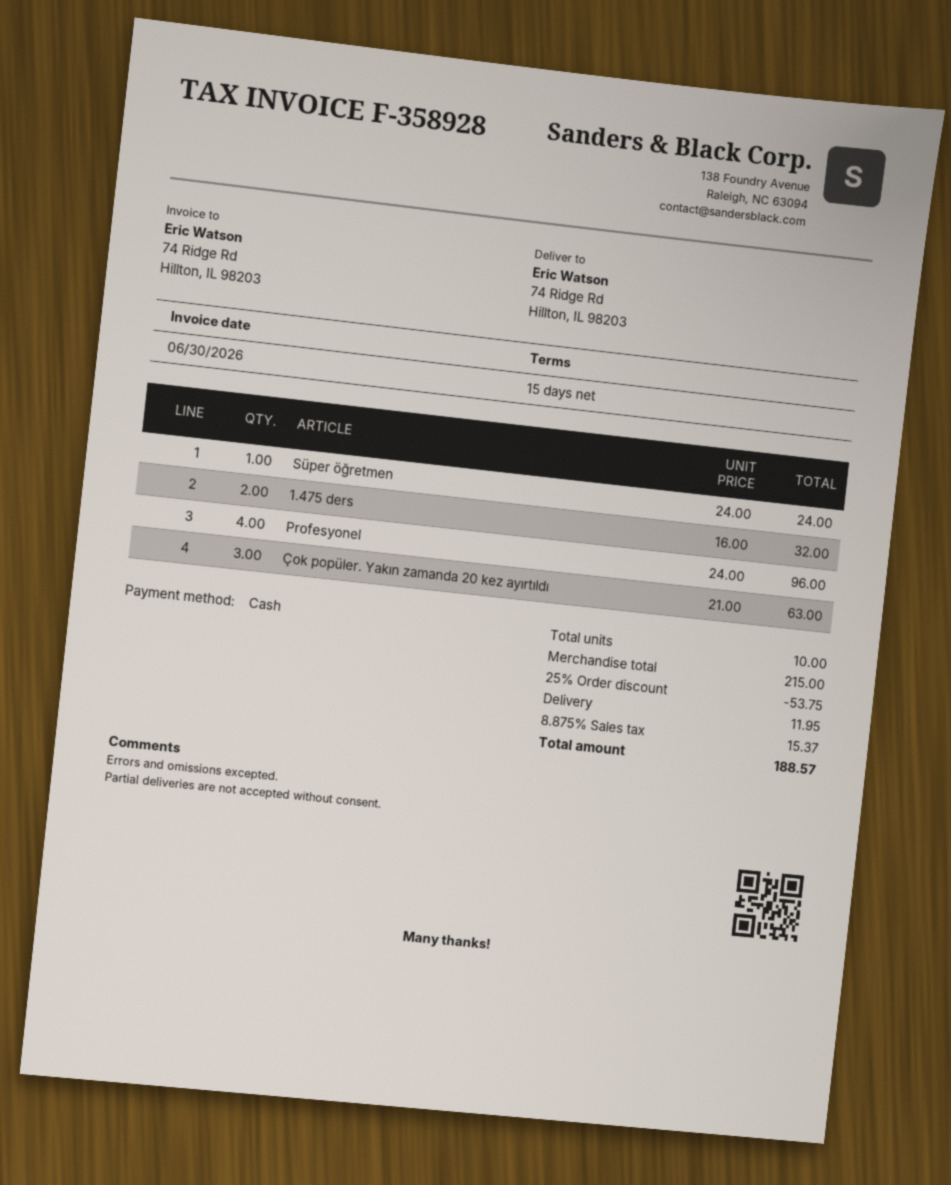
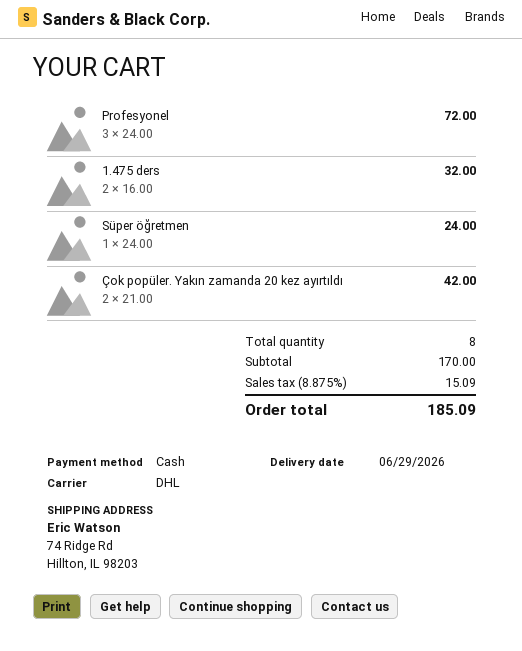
Profesyonel: 4 x 24.00 = 96.00 -> 3 x 24.00 = 72.00
Çok popüler. Yakın zamanda 20 kez ayırtıldı: 3 x 21.00 = 63.00 -> 2 x 21.00 = 42.00
total quantity: 10 -> 8
subtotal: 215.00 -> 170.00
discount: 25% = 53.75 -> none
shipping: 11.95 -> none
tax: 8.875% = 15.37 -> 8.875% = 15.09
total: 188.57 -> 185.09

